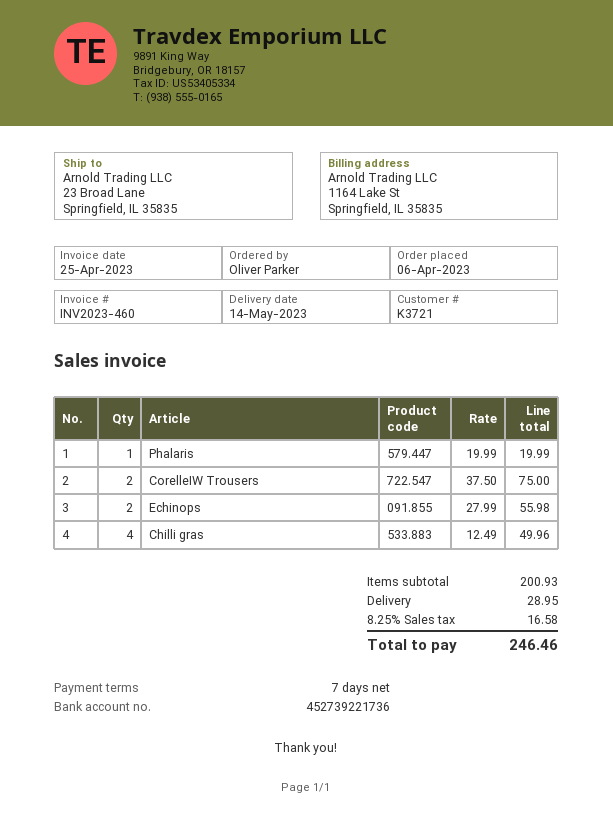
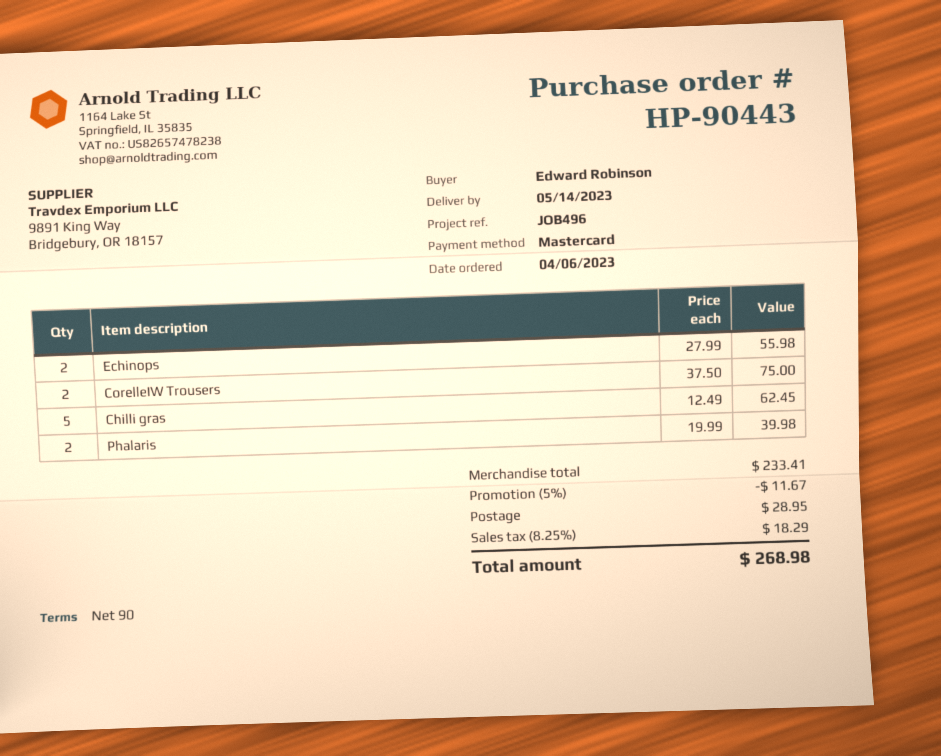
payment terms: 7 days -> 90 days
ordered by: Oliver Parker -> Edward Robinson
Phalaris: 1 x 19.99 = 19.99 -> 2 x 19.99 = 39.98
Chilli gras: 4 x 12.49 = 49.96 -> 5 x 12.49 = 62.45
subtotal: 200.93 -> 233.41
discount: none -> 5% = 11.67
tax: 8.25% = 16.58 -> 8.25% = 18.29
total: 246.46 -> 268.98

